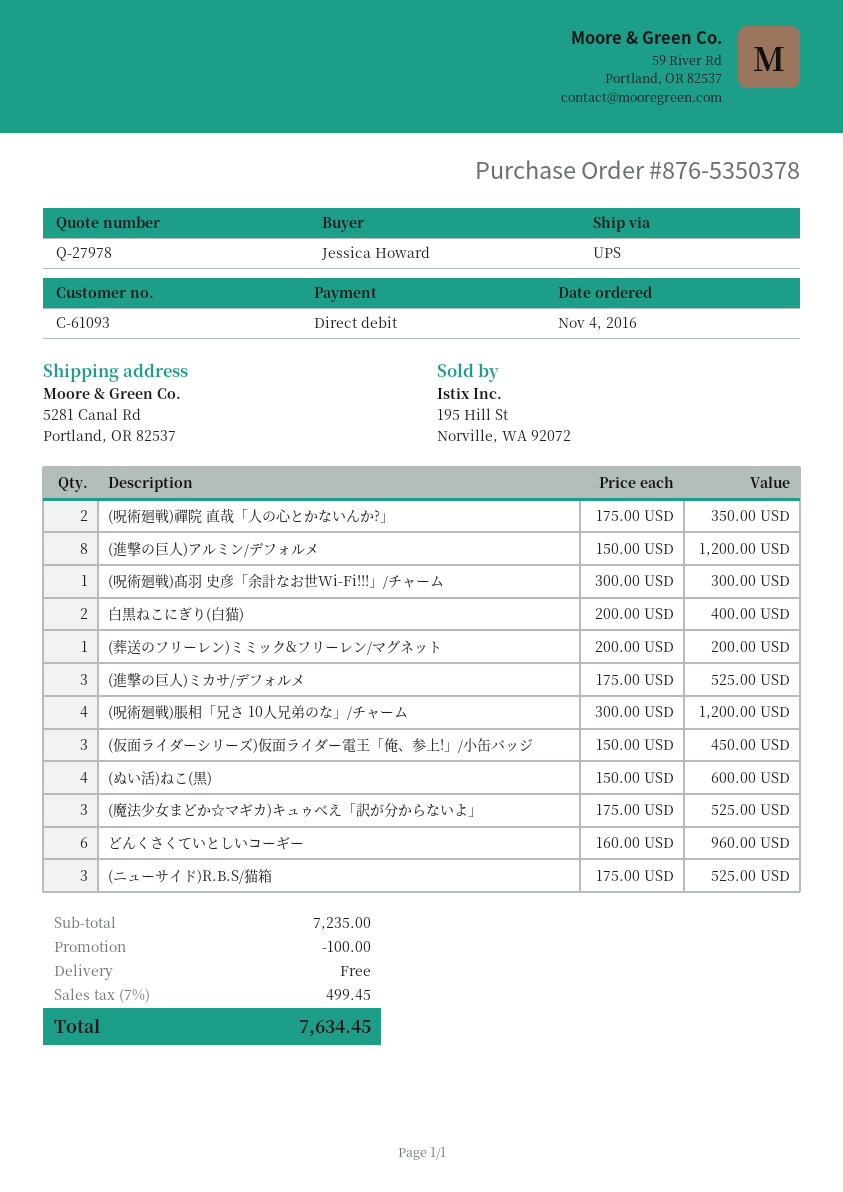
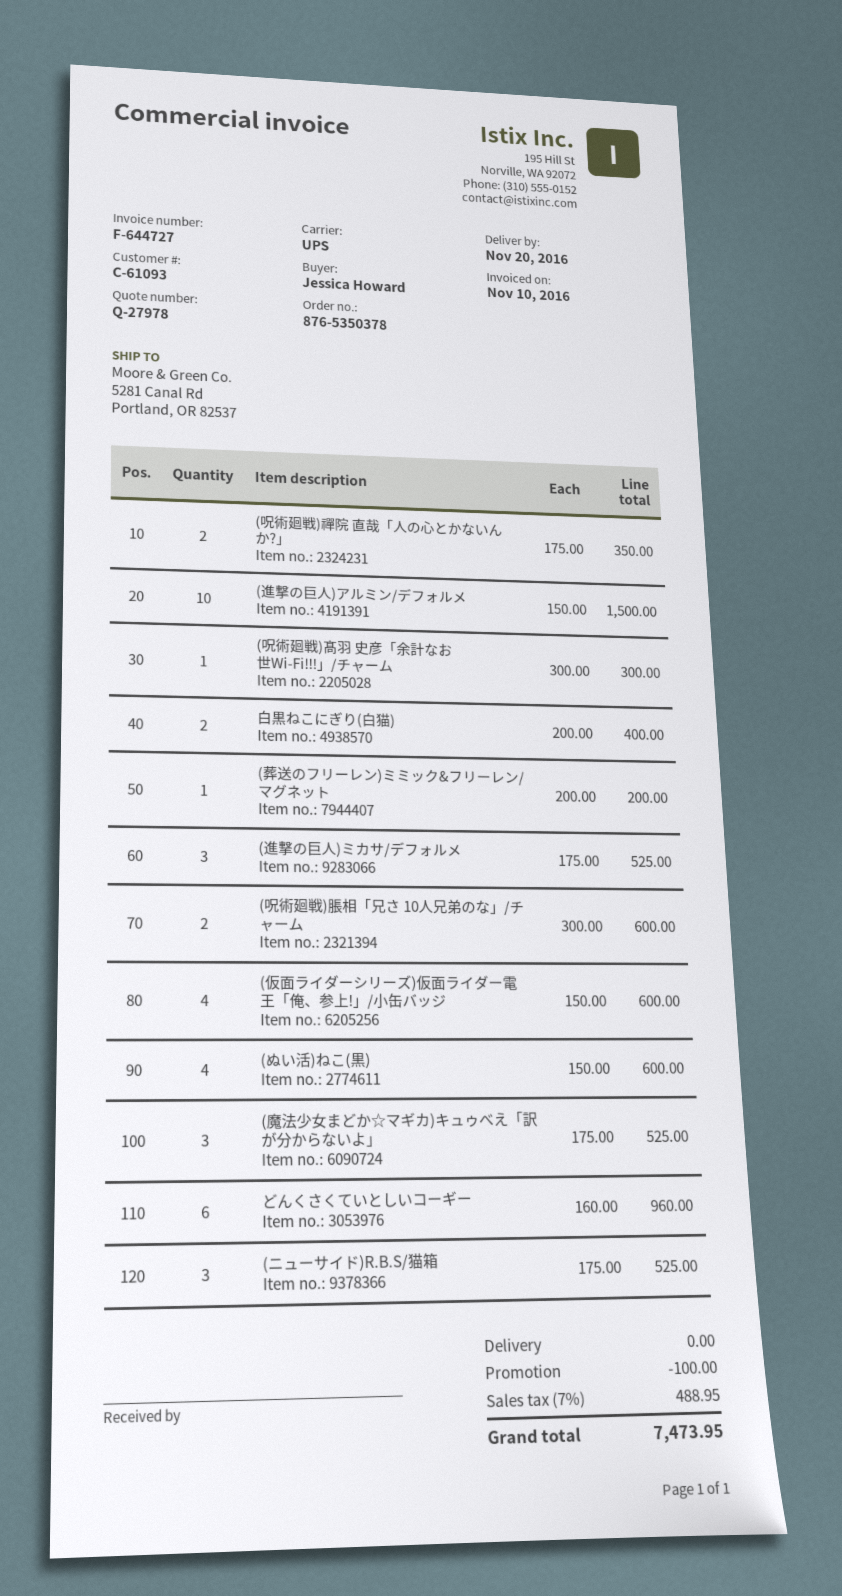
(進撃の巨人)アルミン/デフォルメ: 8 x 150.00 = 1200.00 -> 10 x 150.00 = 1500.00
(呪術廻戦)脹相「兄さ 10人兄弟のな」/チャーム: 4 x 300.00 = 1200.00 -> 2 x 300.00 = 600.00
(仮面ライダーシリーズ)仮面ライダー電王「俺、参上!」/小缶バッジ: 3 x 150.00 = 450.00 -> 4 x 150.00 = 600.00
tax: 7% = 499.45 -> 7% = 488.95
total: 7634.45 -> 7473.95

